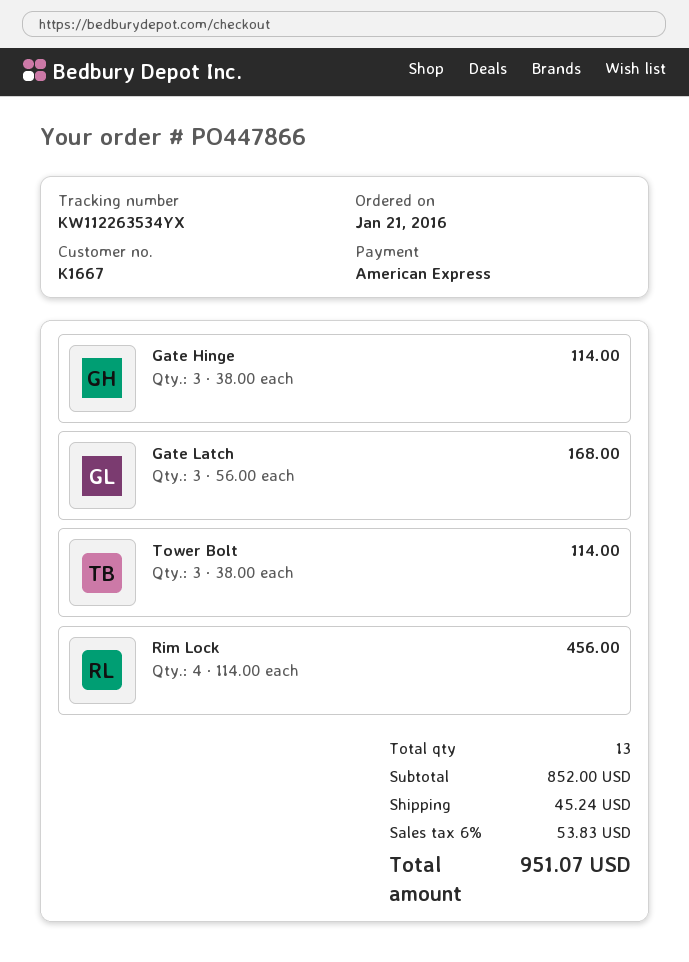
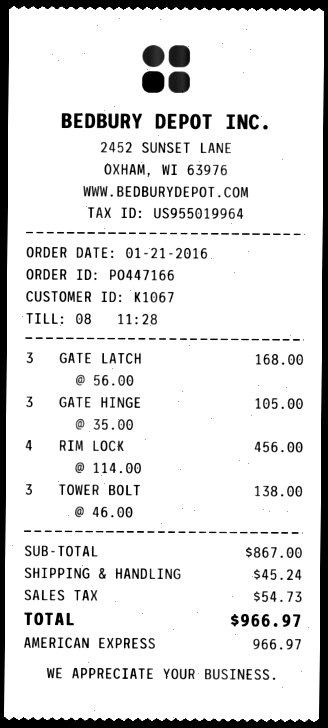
order number: PO447866 -> PO447166
customer number: K1667 -> K1067
Gate Hinge: 3 x 38.00 = 114.00 -> 3 x 35.00 = 105.00
Tower Bolt: 3 x 38.00 = 114.00 -> 3 x 46.00 = 138.00
subtotal: 852.00 -> 867.00
tax: 53.83 -> 54.73
total: 951.07 -> 966.97

